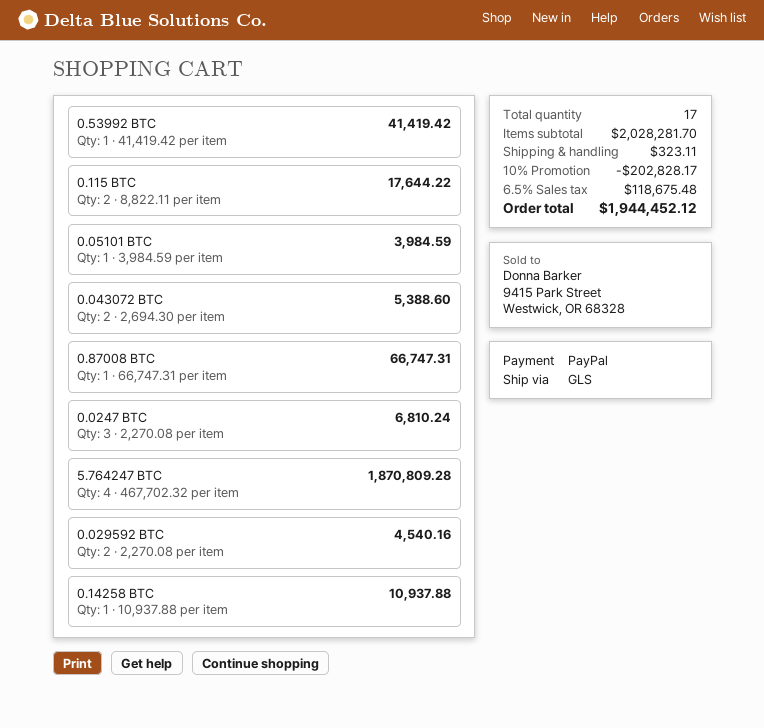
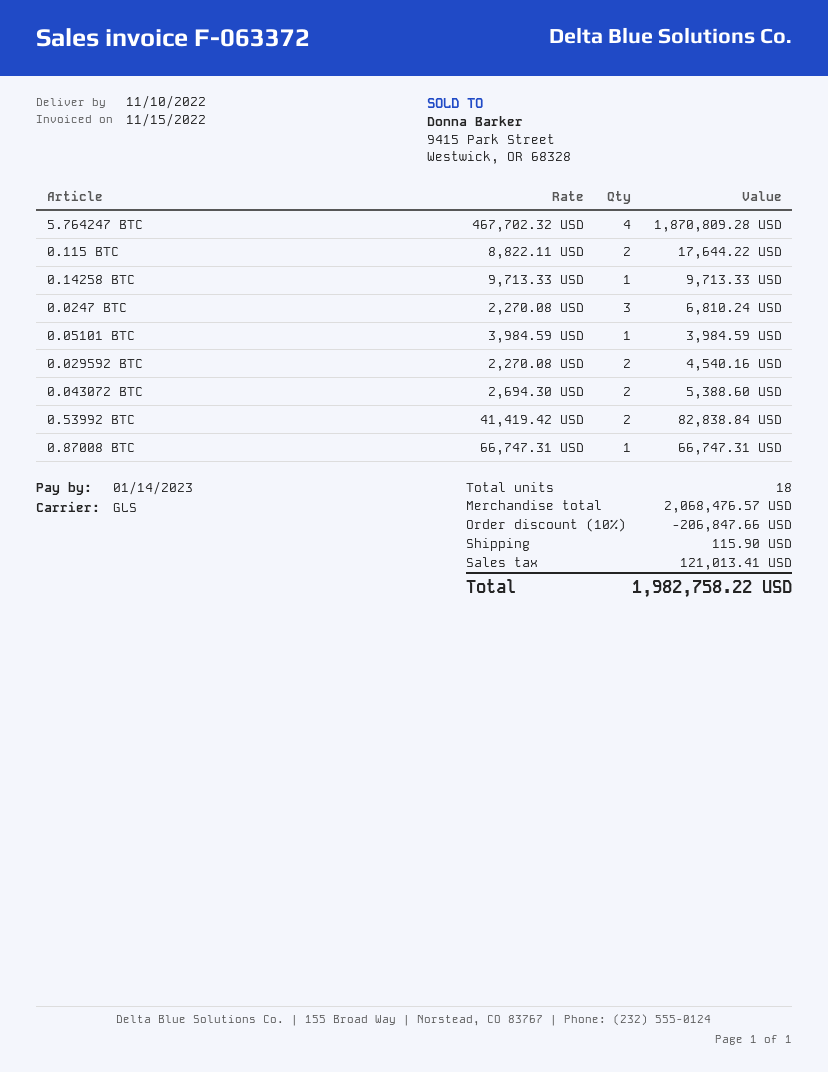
0.53992 BTC: 1 x 41419.42 = 41419.42 -> 2 x 41419.42 = 82838.84
0.14258 BTC: 1 x 10937.88 = 10937.88 -> 1 x 9713.33 = 9713.33
total quantity: 17 -> 18
subtotal: 2028281.70 -> 2068476.57
discount: 10% = 202828.17 -> 10% = 206847.66
shipping: 323.11 -> 115.90
tax: 118675.48 -> 121013.41
total: 1944452.12 -> 1982758.22

